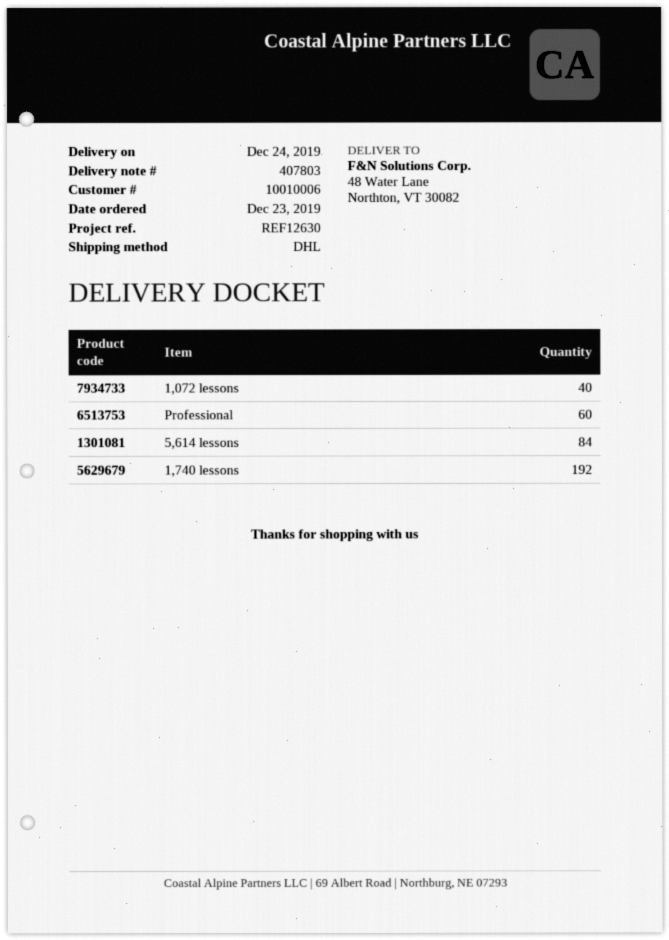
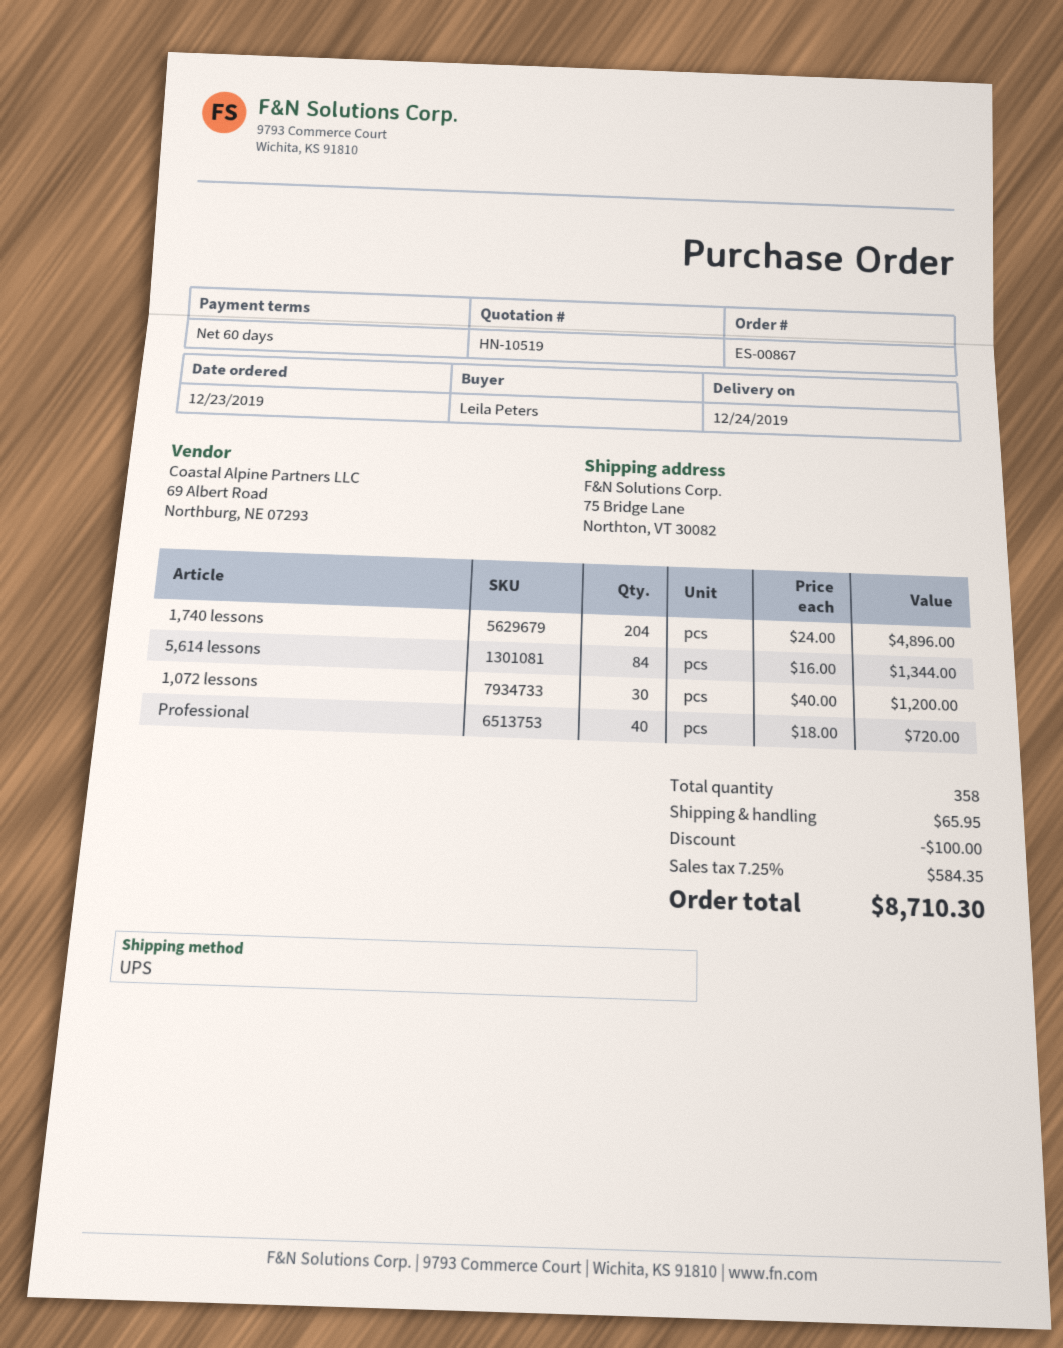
shipping method: DHL -> UPS
ship to: 48 Water Lane, Northton, VT 30082 -> 75 Bridge Lane, Northton, VT 30082
1,072 lessons: 40 -> 30
Professional: 60 -> 40
1,740 lessons: 192 -> 204

